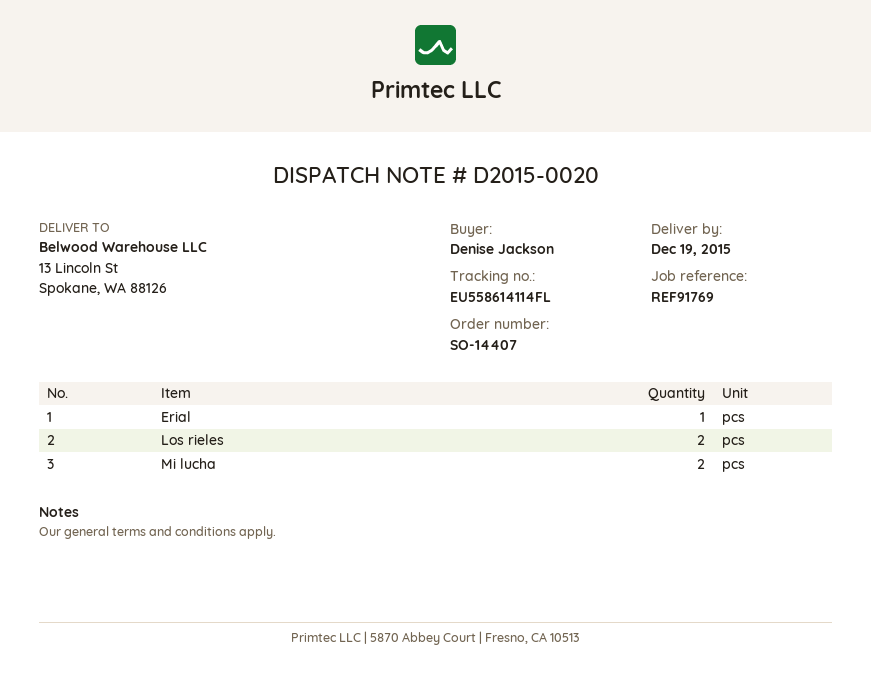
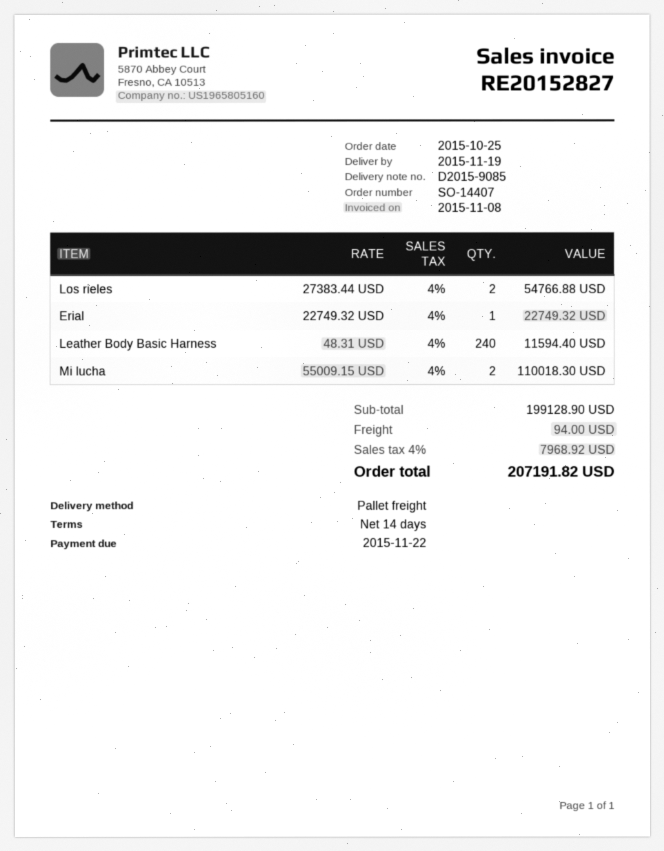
delivery note number: D2015-0020 -> D2015-9085
delivery date: 2015-12-19 -> 2015-11-19
Leather Body Basic Harness: none -> 240

